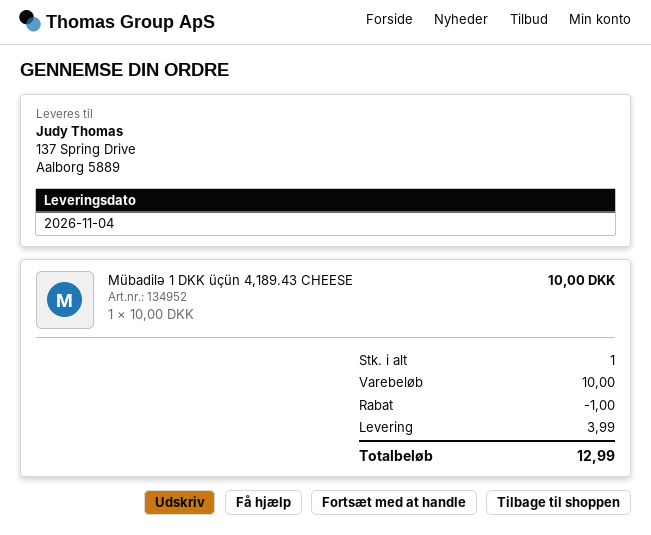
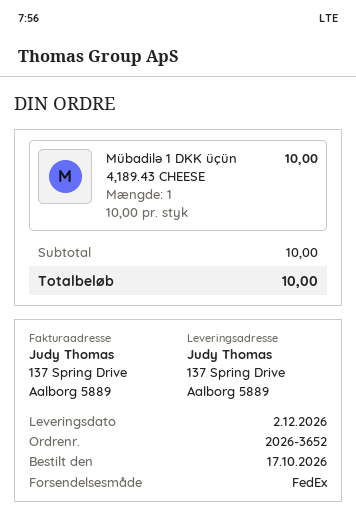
delivery date: 2026-11-04 -> 2026-12-02
discount: 1.00 -> none
shipping: 3.99 -> none
total: 12.99 -> 10.00

